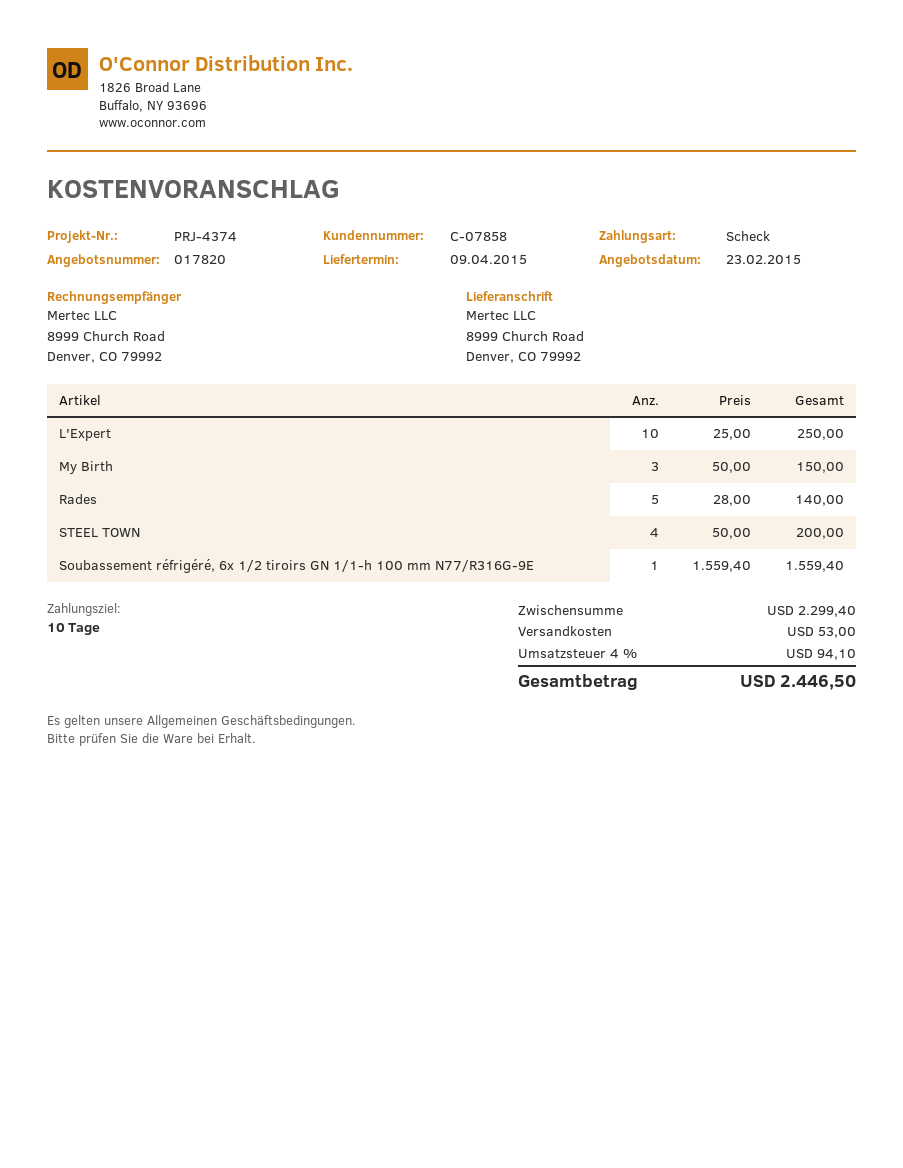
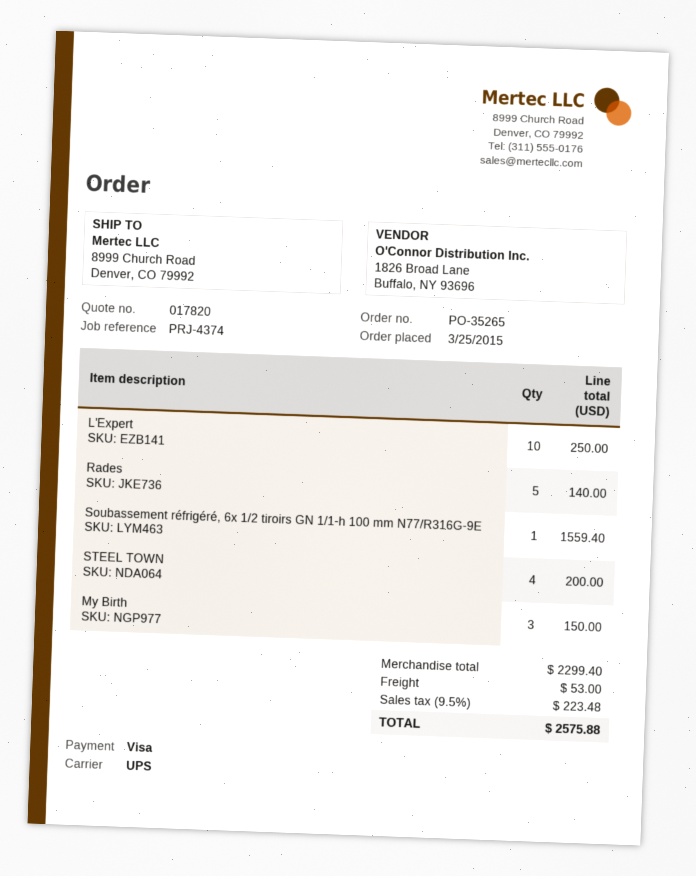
payment method: cheque -> Visa
tax: 4% = 94.10 -> 9.5% = 223.48
total: 2446.50 -> 2575.88

